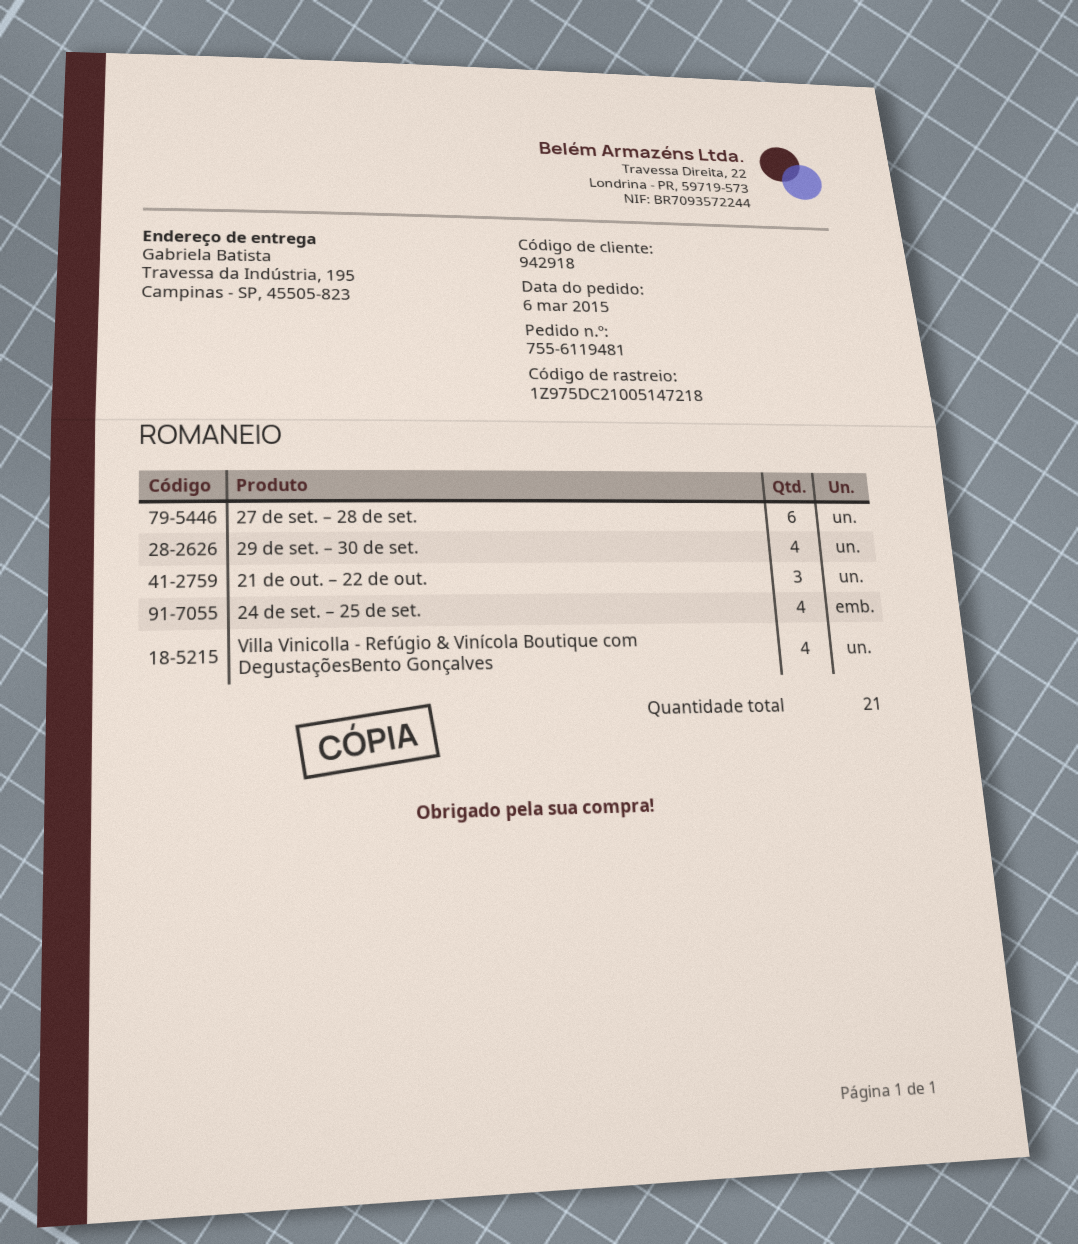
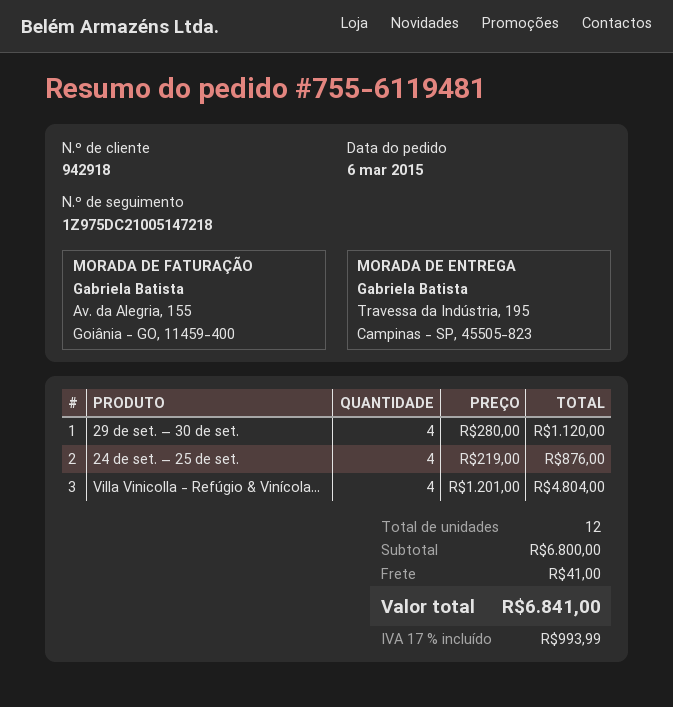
27 de set. – 28 de set.: 6 -> none
21 de out. – 22 de out.: 3 -> none
total quantity: 21 -> 12

